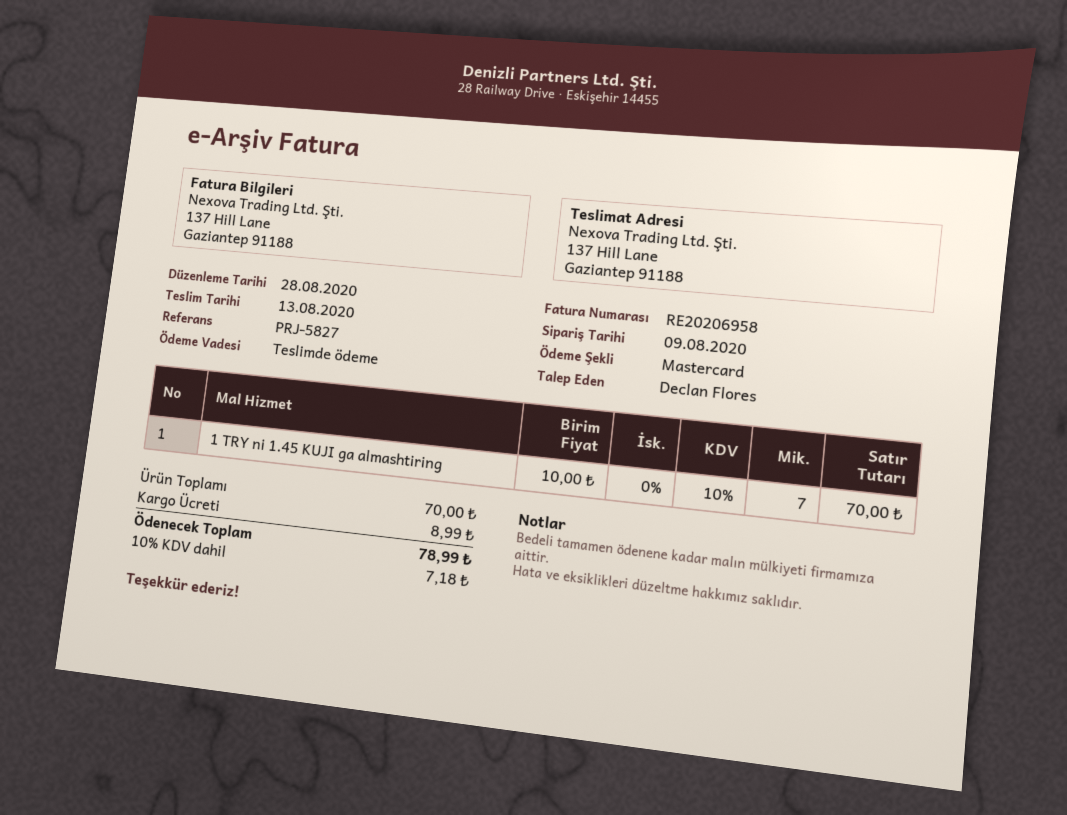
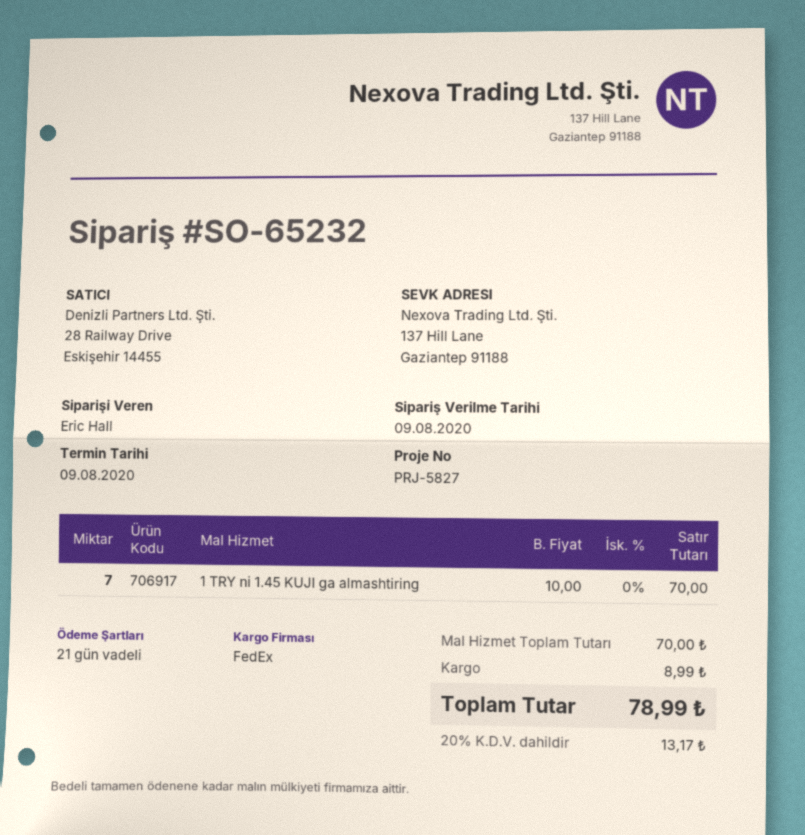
delivery date: 2020-08-13 -> 2020-08-09
payment terms: on receipt -> 21 days
ordered by: Declan Flores -> Eric Hall
tax: 10% = 7.18 -> 20% = 13.17

